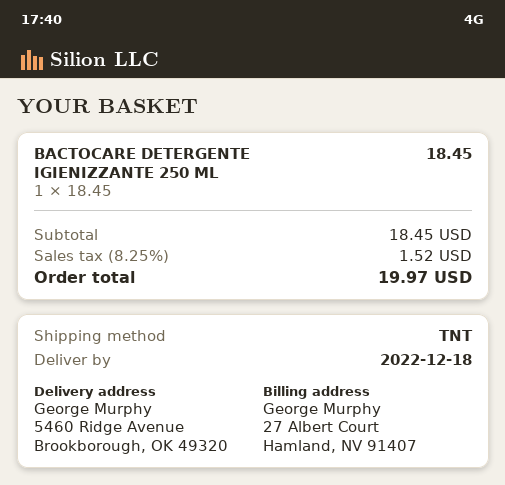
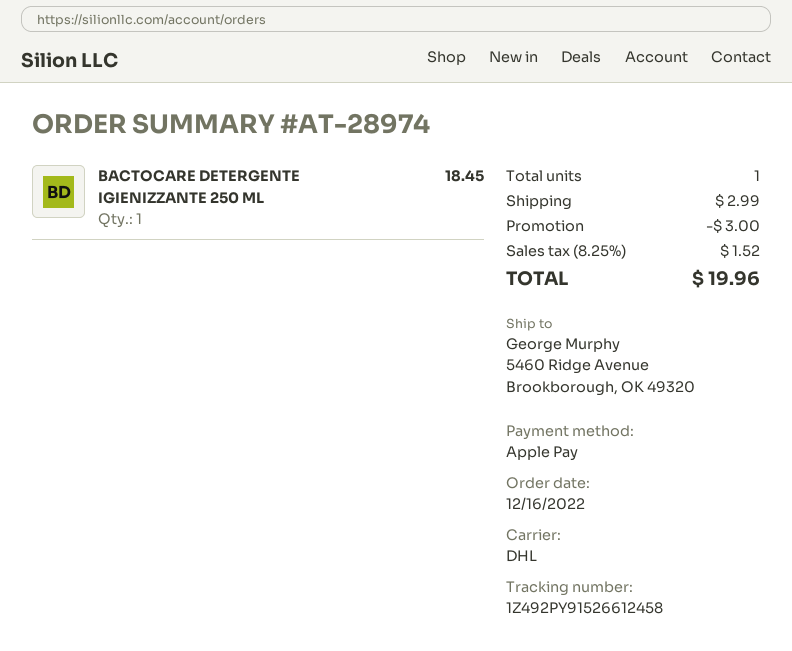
shipping method: TNT -> DHL
discount: none -> 3.00
shipping: none -> 2.99
total: 19.97 -> 19.96

